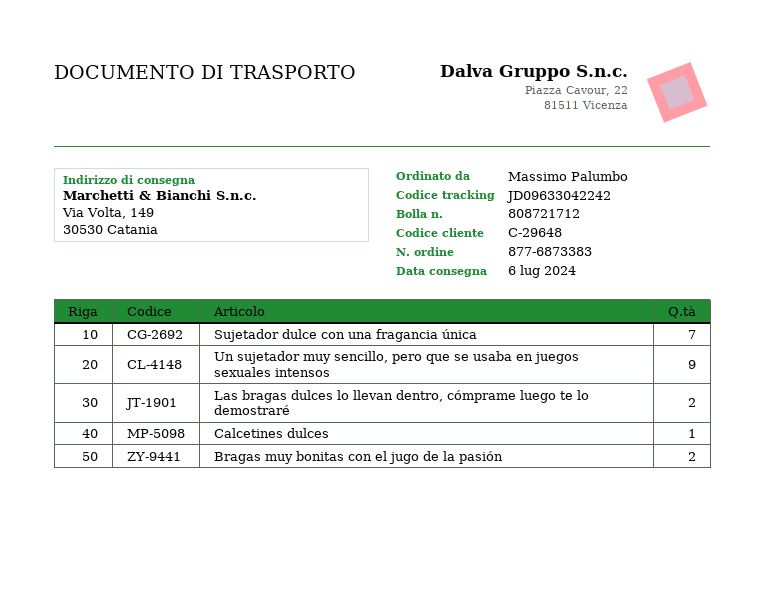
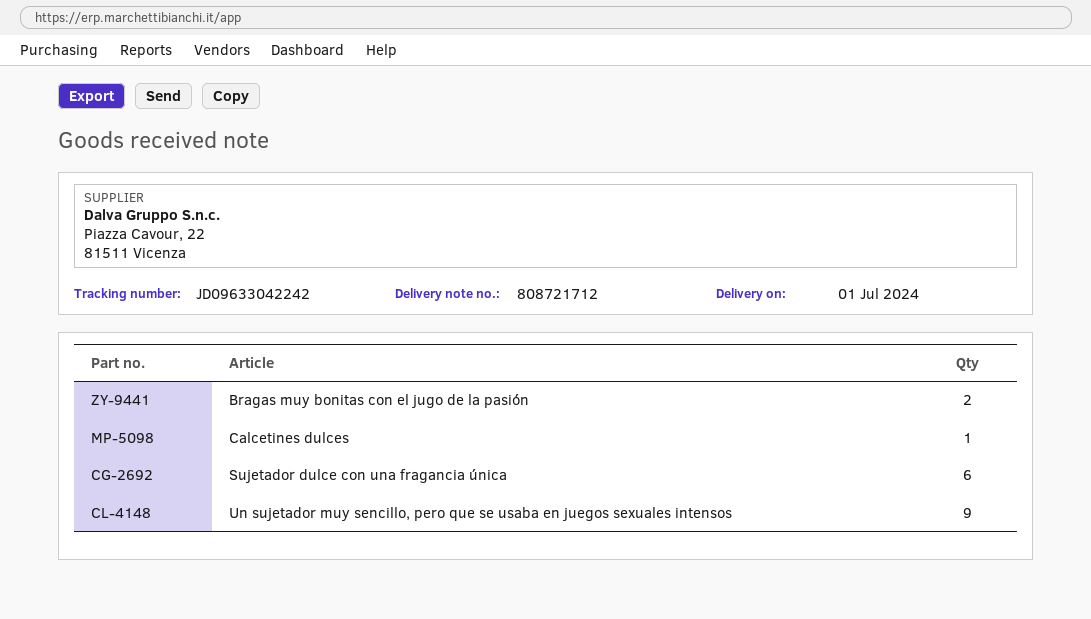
delivery date: 2024-07-06 -> 2024-07-01
Sujetador dulce con una fragancia única: 7 -> 6
Las bragas dulces lo llevan dentro, cómprame luego te lo demostraré: 2 -> none

